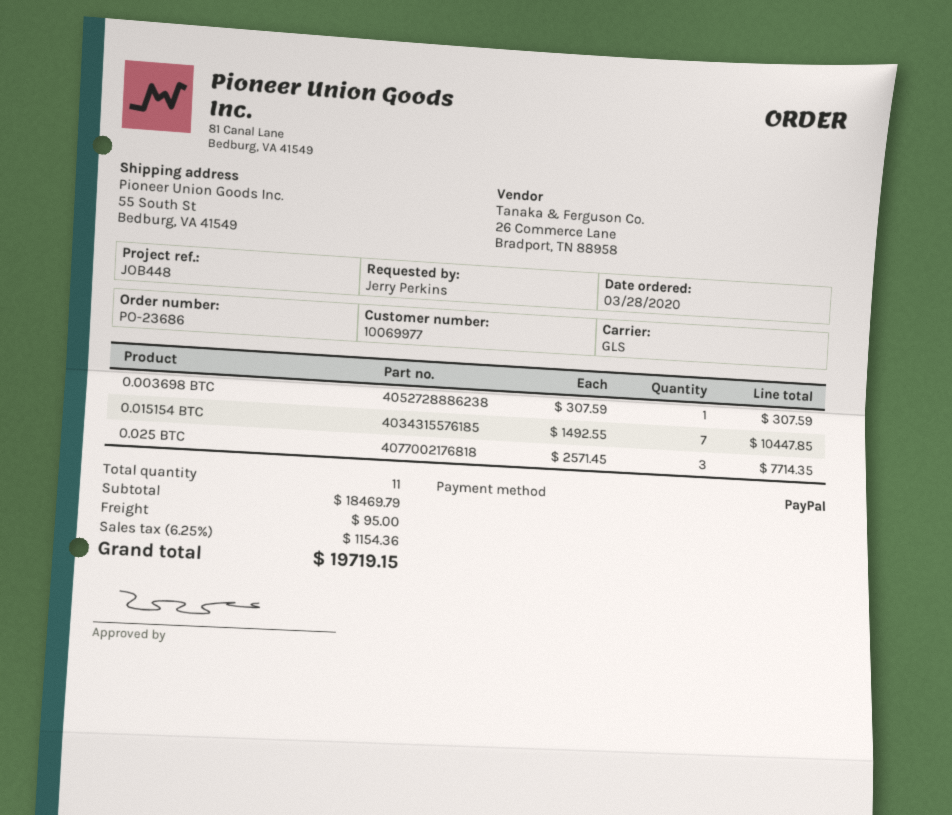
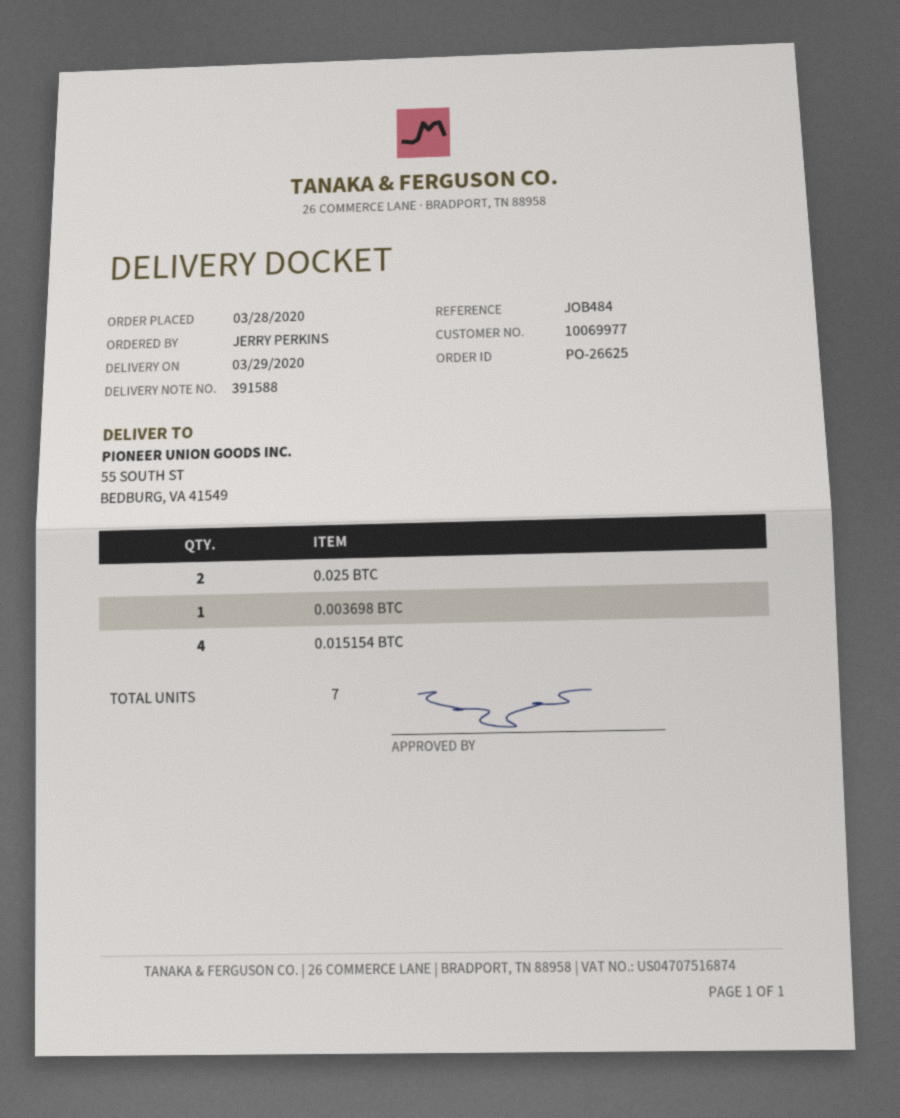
order number: PO-23686 -> PO-26625
reference: JOB448 -> JOB484
0.015154 BTC: 7 -> 4
0.025 BTC: 3 -> 2
total quantity: 11 -> 7

